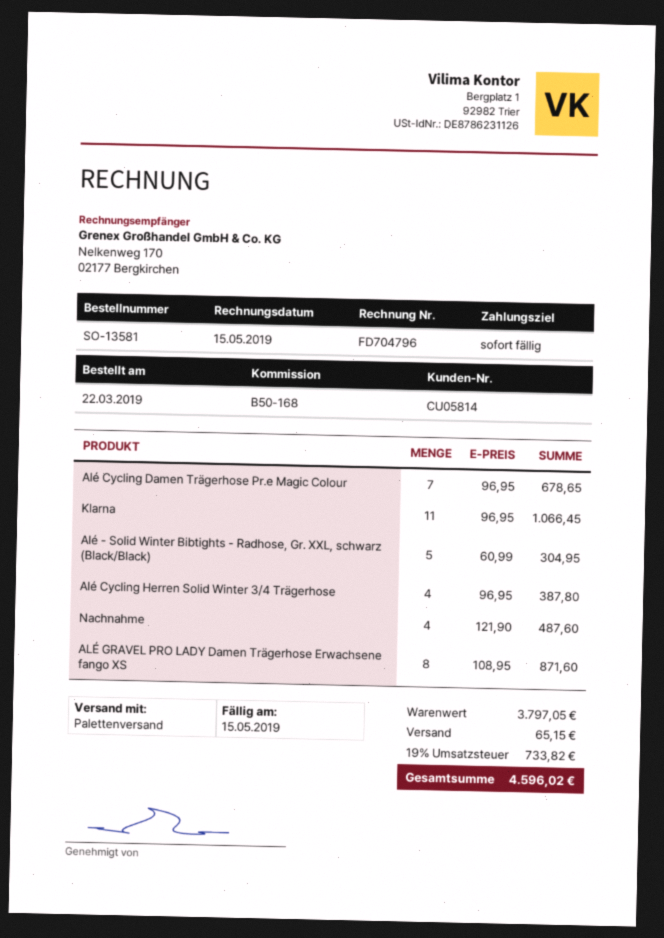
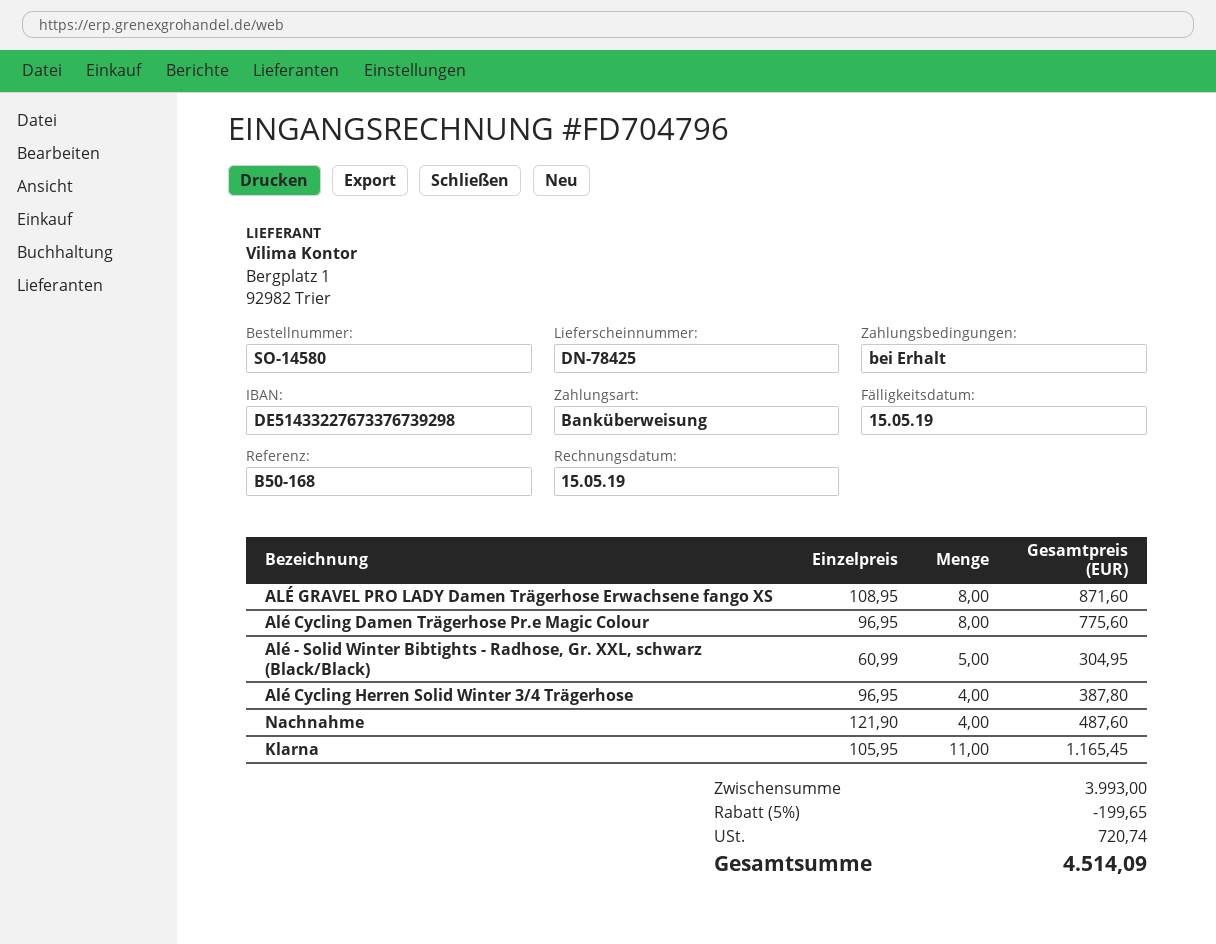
order number: SO-13581 -> SO-14580
Alé Cycling Damen Trägerhose Pr.e Magic Colour: 7 x 96.95 = 678.65 -> 8 x 96.95 = 775.60
Klarna: 11 x 96.95 = 1066.45 -> 11 x 105.95 = 1165.45
subtotal: 3797.05 -> 3993.00
discount: none -> 5% = 199.65
shipping: 65.15 -> none
tax: 733.82 -> 720.74
total: 4596.02 -> 4514.09

